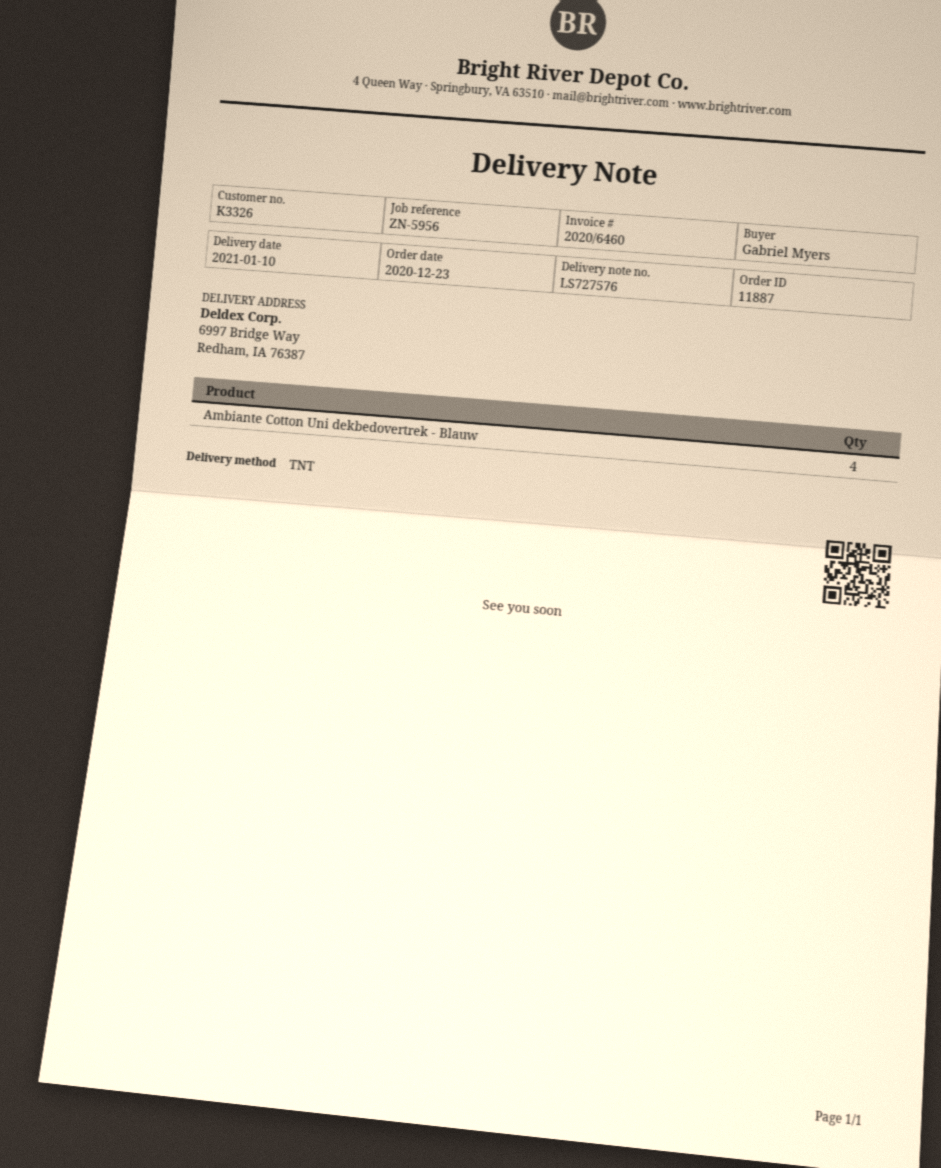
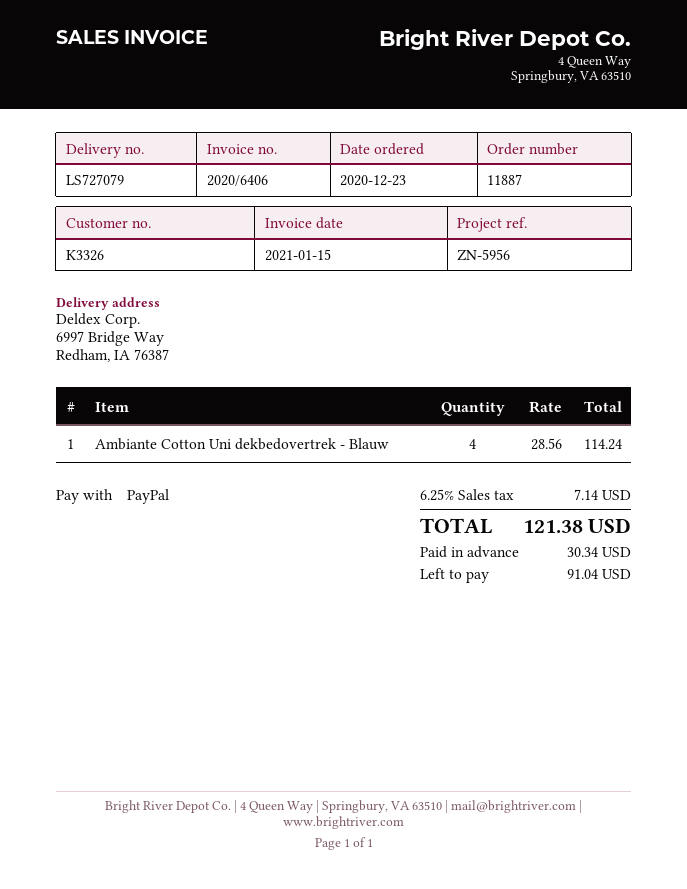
delivery note number: LS727576 -> LS727079
invoice number: 2020/6460 -> 2020/6406

